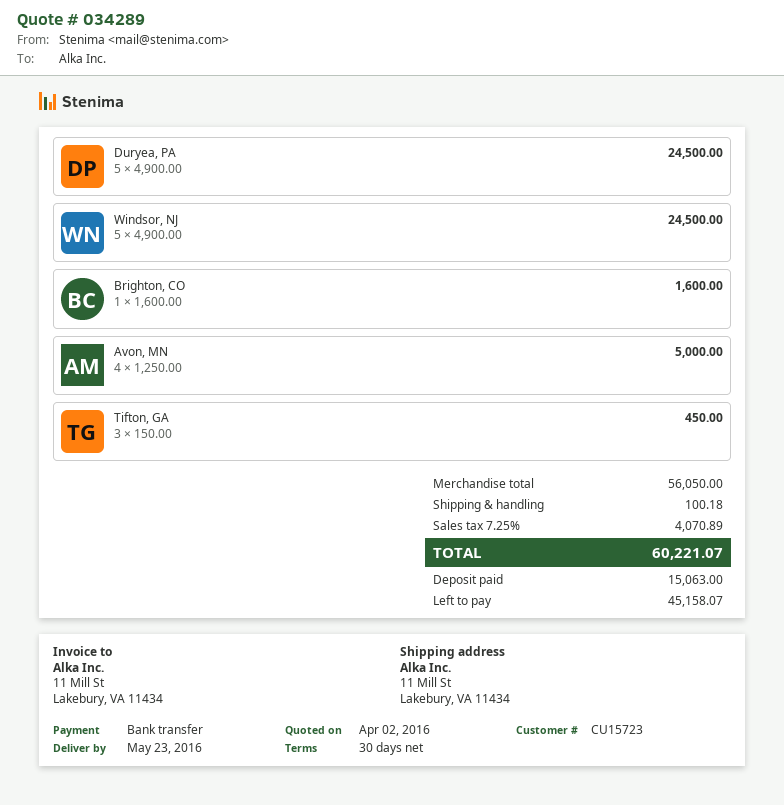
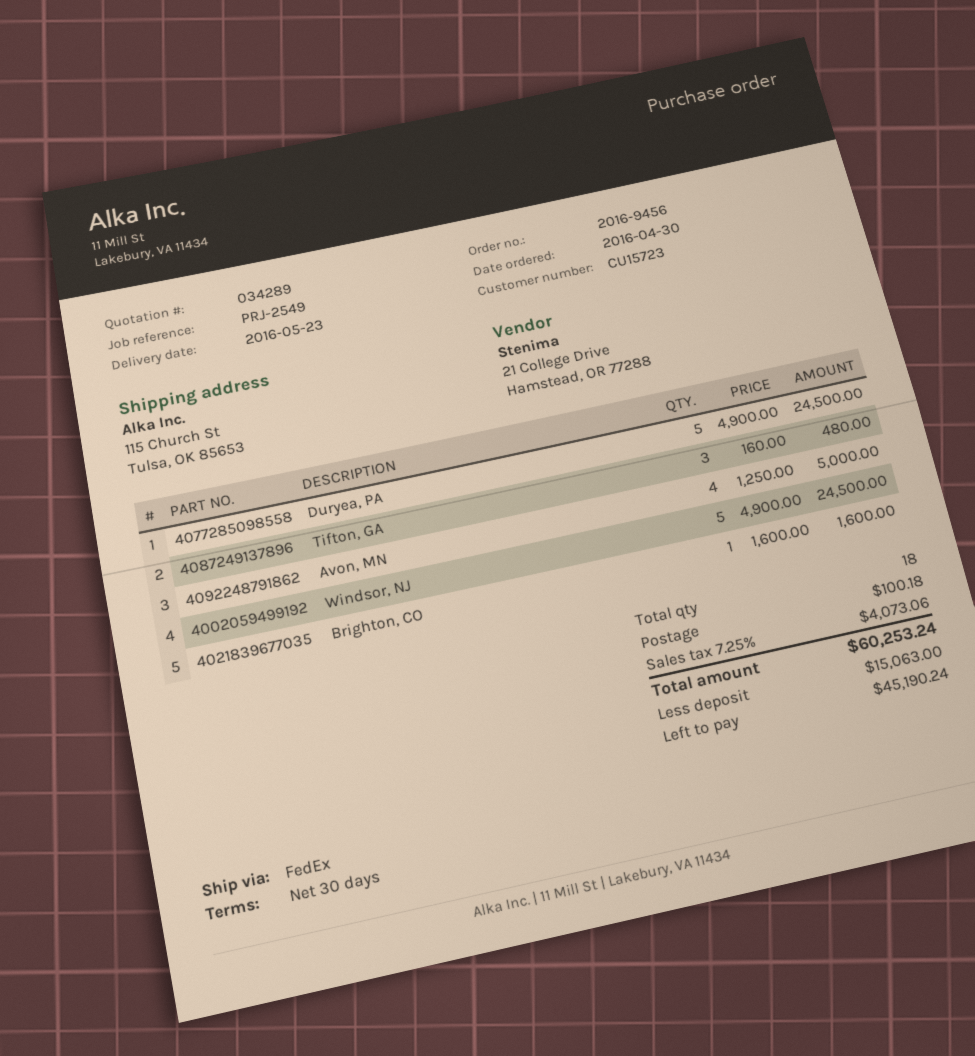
ship to: 11 Mill St, Lakebury, VA 11434 -> 115 Church St, Tulsa, OK 85653
Tifton, GA: 3 x 150.00 = 450.00 -> 3 x 160.00 = 480.00
tax: 7.25% = 4070.89 -> 7.25% = 4073.06
total: 60221.07 -> 60253.24
balance: 45158.07 -> 45190.24

